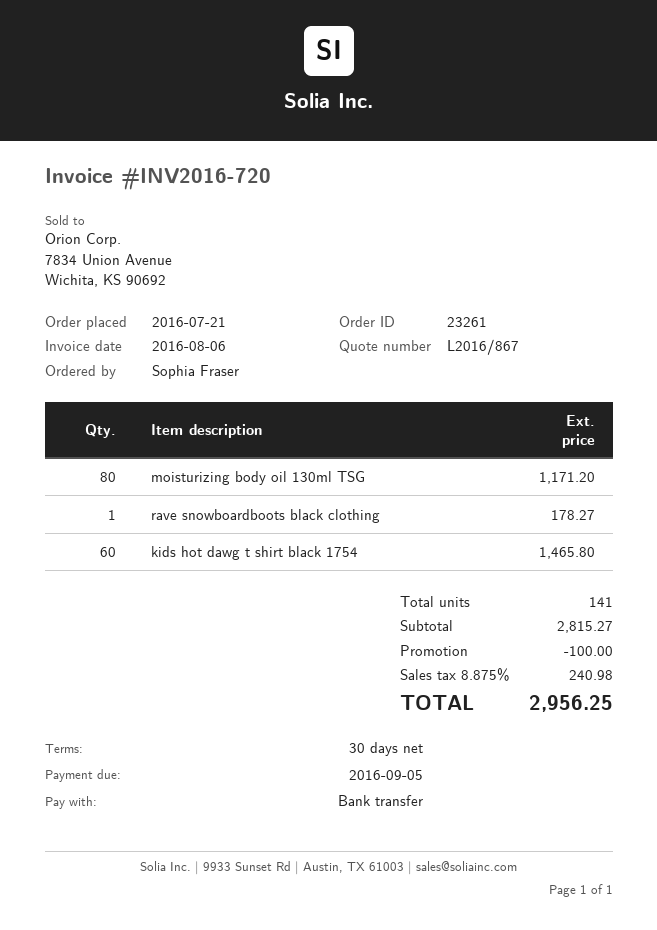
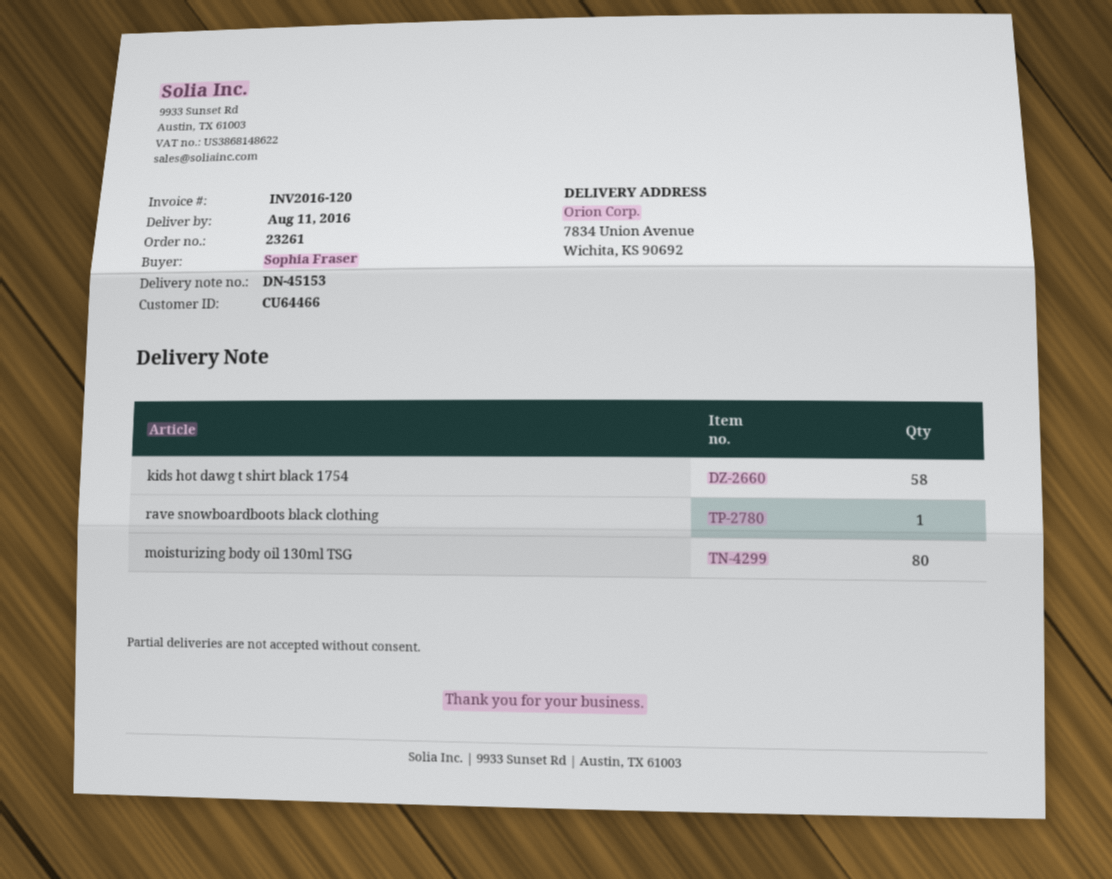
invoice number: INV2016-720 -> INV2016-120
kids hot dawg t shirt black 1754: 60 -> 58

